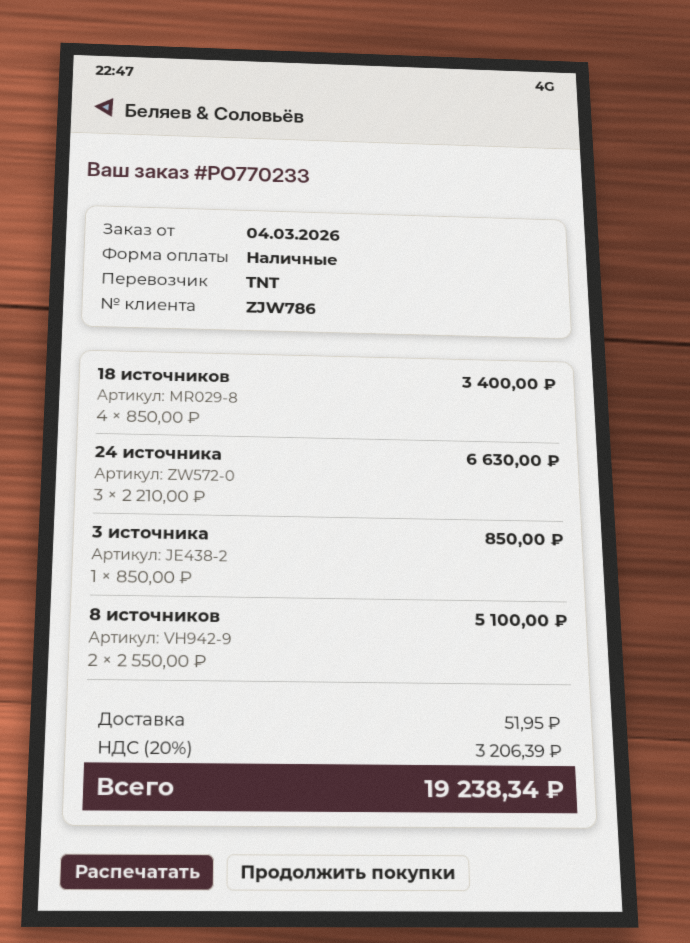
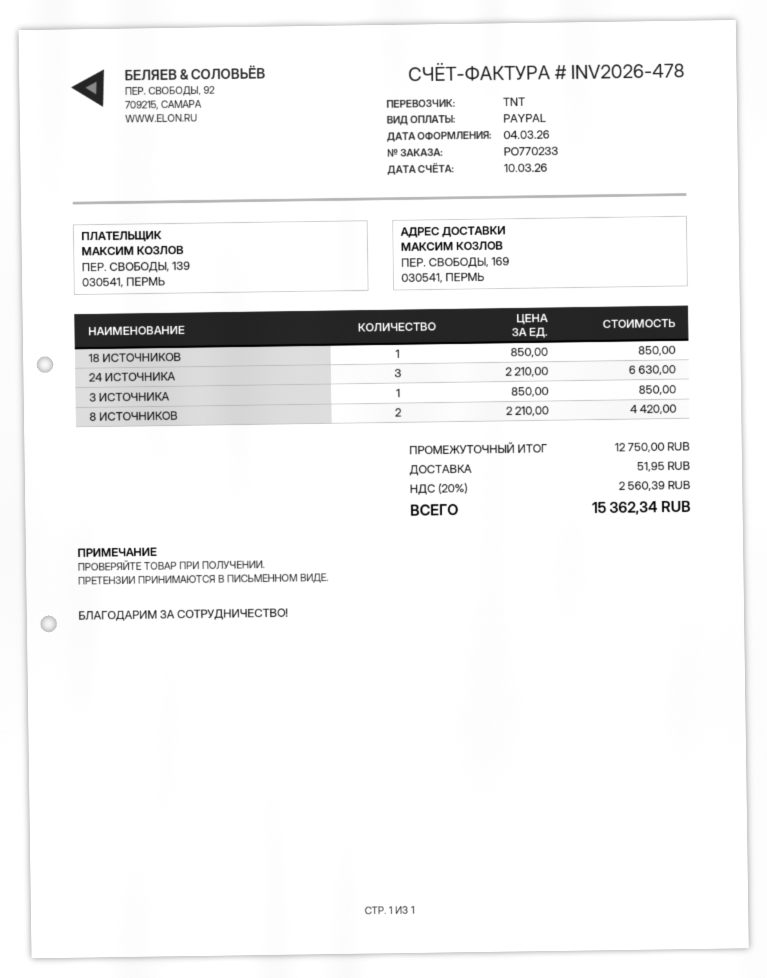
payment method: cash -> PayPal
18 источников: 4 x 850.00 = 3400.00 -> 1 x 850.00 = 850.00
8 источников: 2 x 2550.00 = 5100.00 -> 2 x 2210.00 = 4420.00
tax: 20% = 3206.39 -> 20% = 2560.39
total: 19238.34 -> 15362.34

